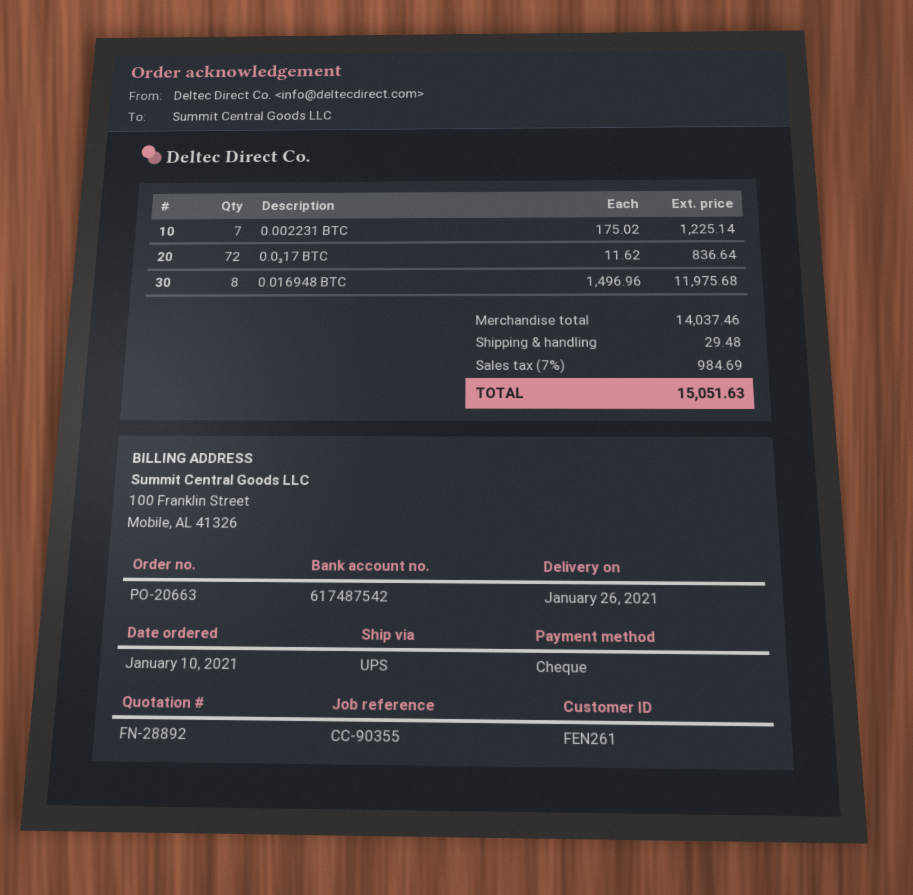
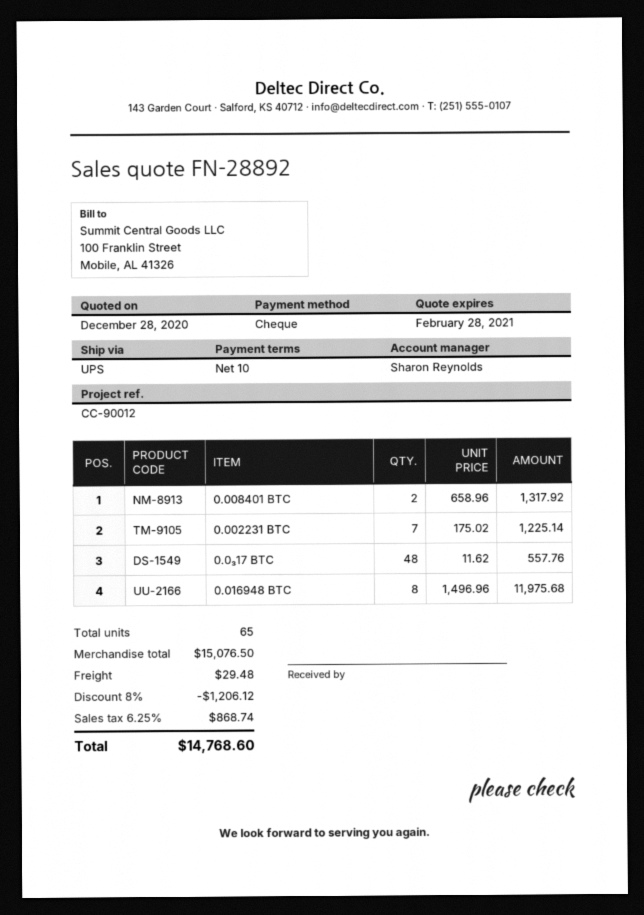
reference: CC-90355 -> CC-90012
0.0₃17 BTC: 72 x 11.62 = 836.64 -> 48 x 11.62 = 557.76
0.008401 BTC: none -> 2 x 658.96 = 1317.92
subtotal: 14037.46 -> 15076.50
discount: none -> 8% = 1206.12
tax: 7% = 984.69 -> 6.25% = 868.74
total: 15051.63 -> 14768.60

